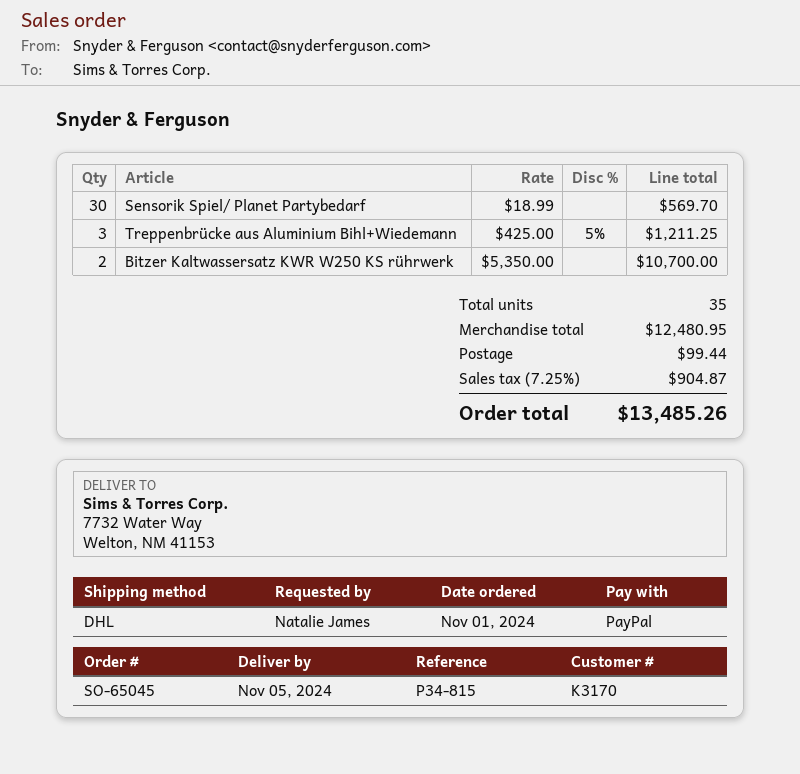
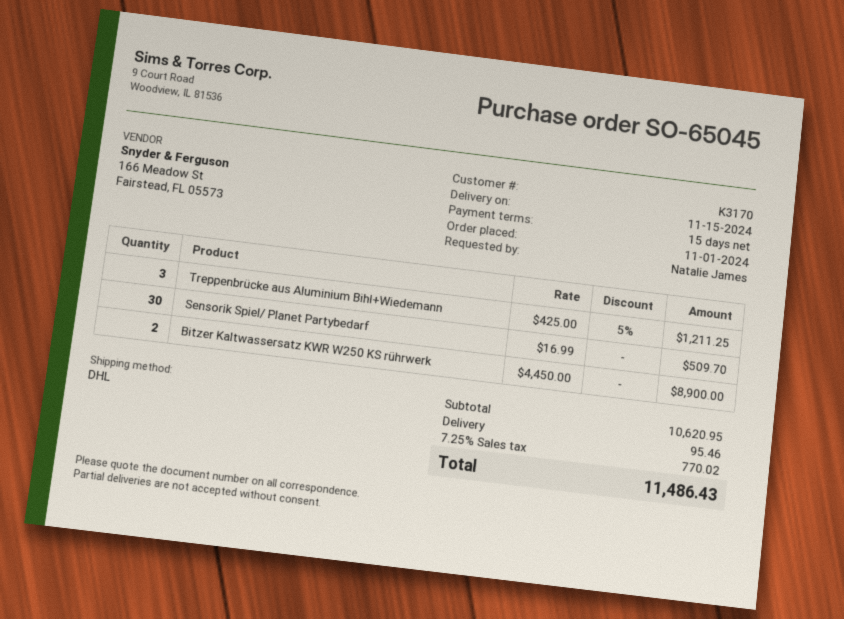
delivery date: 2024-11-05 -> 2024-11-15
Sensorik Spiel/ Planet Partybedarf: 30 x 18.99 = 569.70 -> 30 x 16.99 = 509.70
Bitzer Kaltwassersatz KWR W250 KS rührwerk: 2 x 5350.00 = 10700.00 -> 2 x 4450.00 = 8900.00
subtotal: 12480.95 -> 10620.95
shipping: 99.44 -> 95.46
tax: 7.25% = 904.87 -> 7.25% = 770.02
total: 13485.26 -> 11486.43

